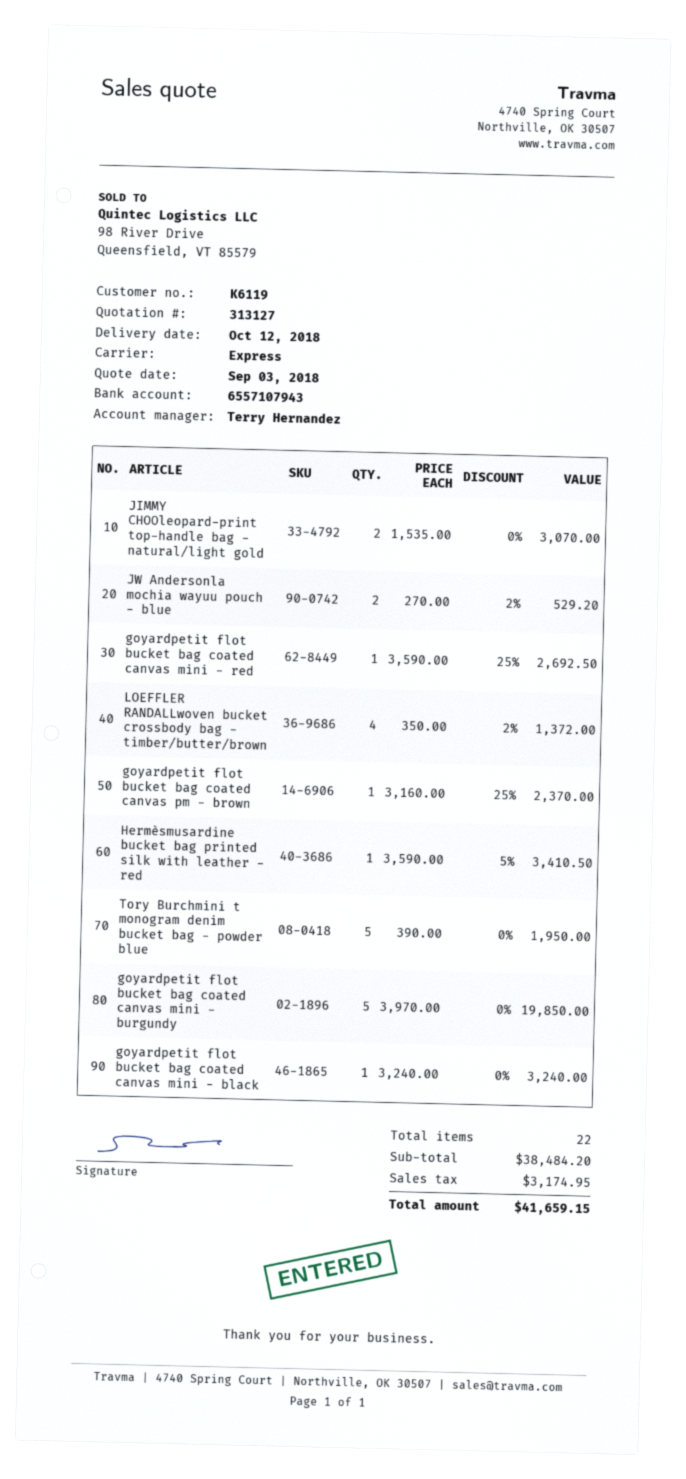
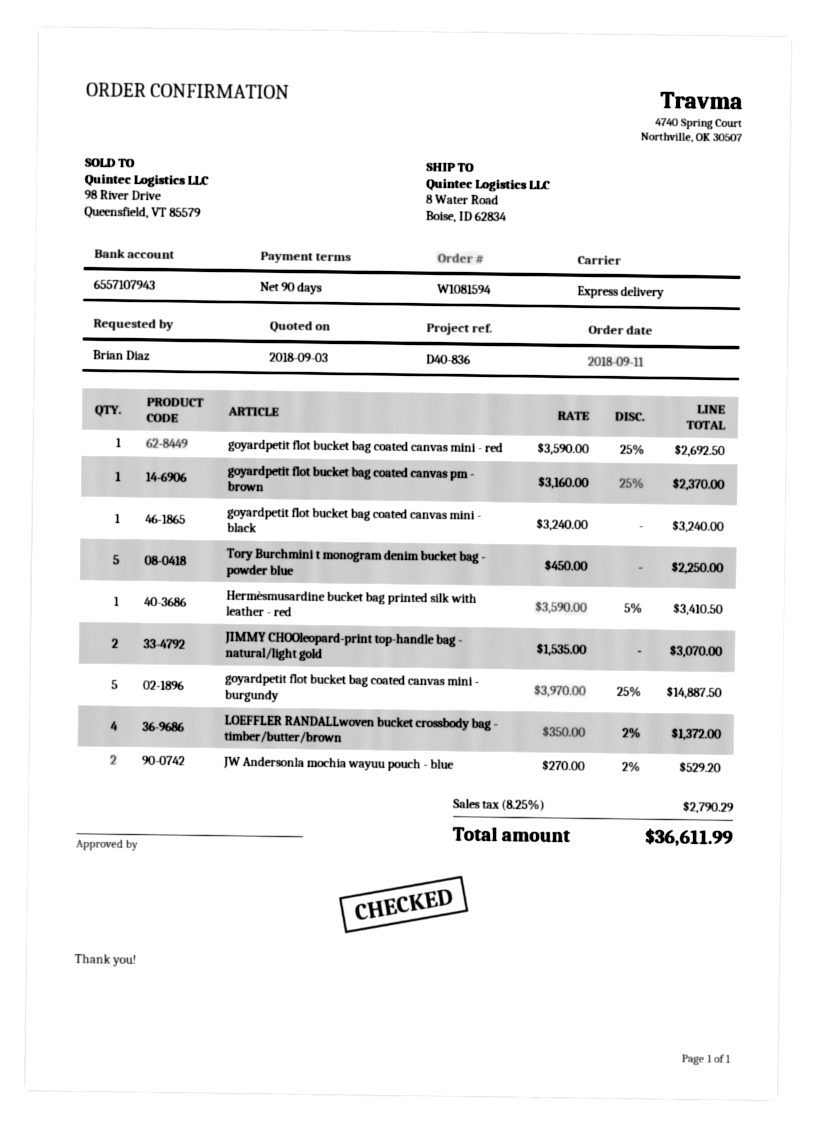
Tory Burchmini t monogram denim bucket bag - powder blue: 5 x 390.00 = 1950.00 -> 5 x 450.00 = 2250.00
goyardpetit flot bucket bag coated canvas mini - burgundy: 5 x 3970.00 = 19850.00 -> 5 x 3970.00 - 25% = 14887.50
tax: 3174.95 -> 2790.29
total: 41659.15 -> 36611.99

